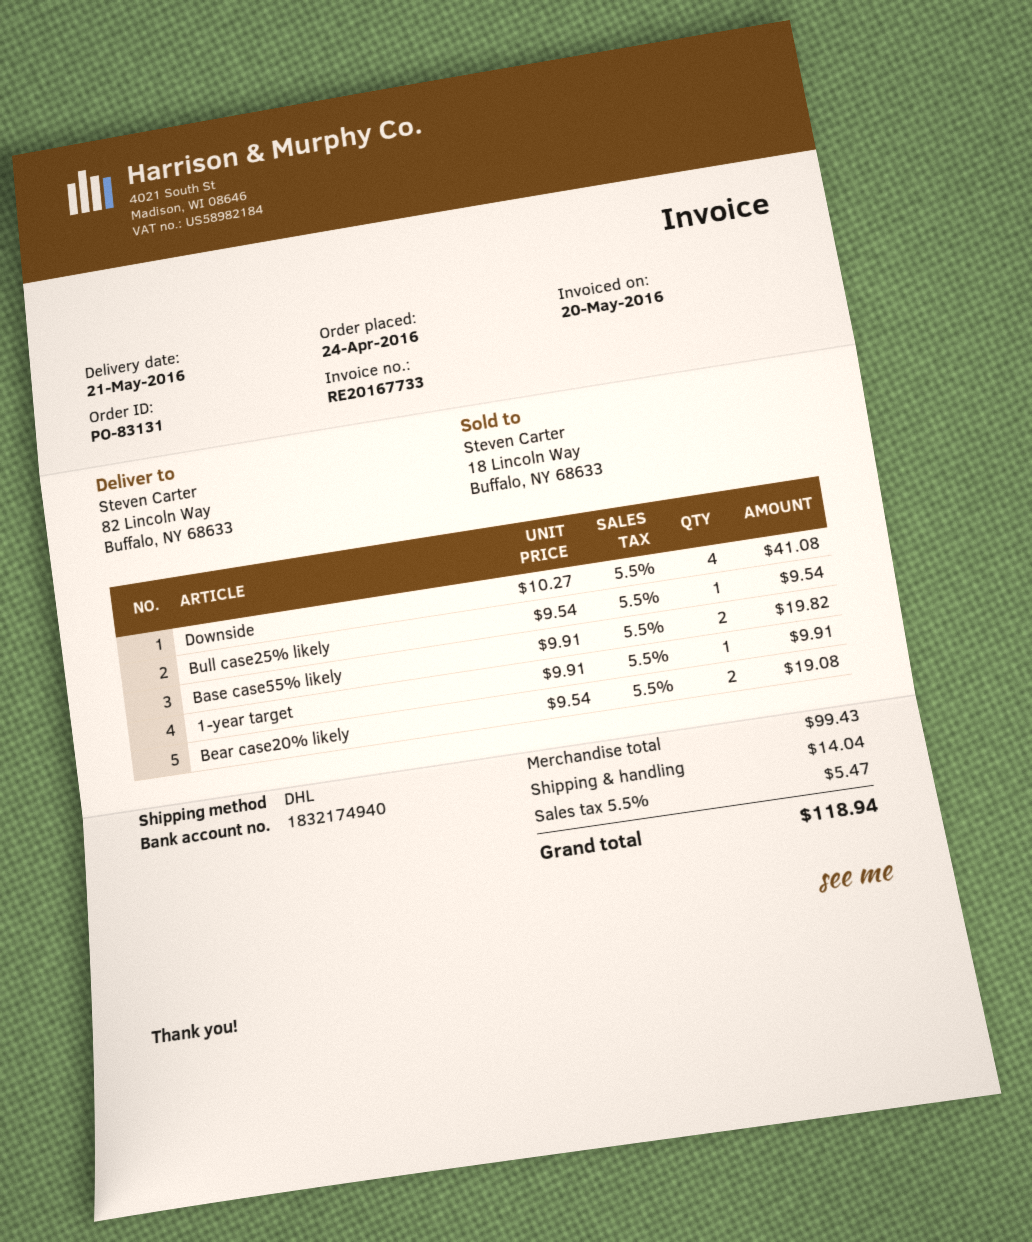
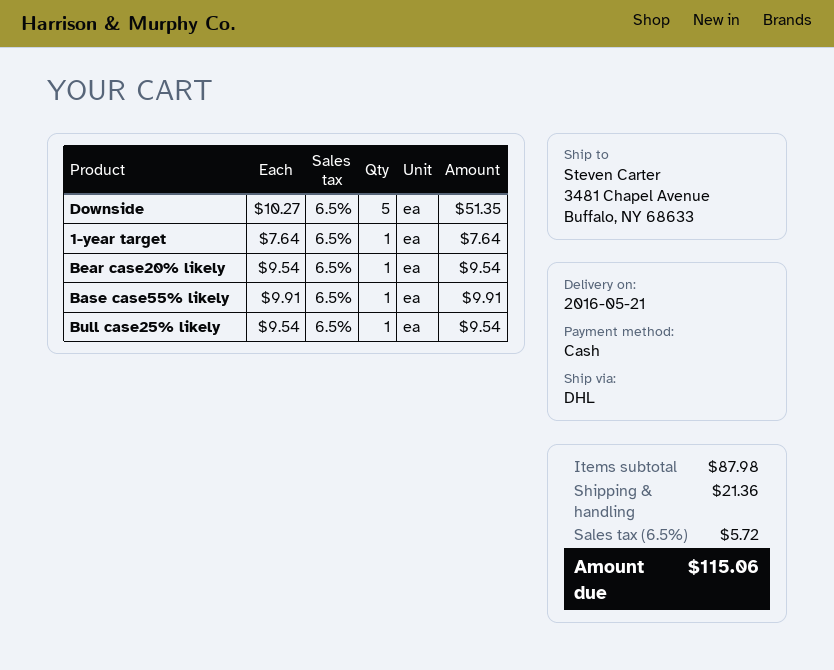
ship to: 82 Lincoln Way, Buffalo, NY 68633 -> 3481 Chapel Avenue, Buffalo, NY 68633
Downside: 4 x 10.27 = 41.08 -> 5 x 10.27 = 51.35
Base case55% likely: 2 x 9.91 = 19.82 -> 1 x 9.91 = 9.91
1-year target: 1 x 9.91 = 9.91 -> 1 x 7.64 = 7.64
Bear case20% likely: 2 x 9.54 = 19.08 -> 1 x 9.54 = 9.54
subtotal: 99.43 -> 87.98
shipping: 14.04 -> 21.36
tax: 5.5% = 5.47 -> 6.5% = 5.72
total: 118.94 -> 115.06

